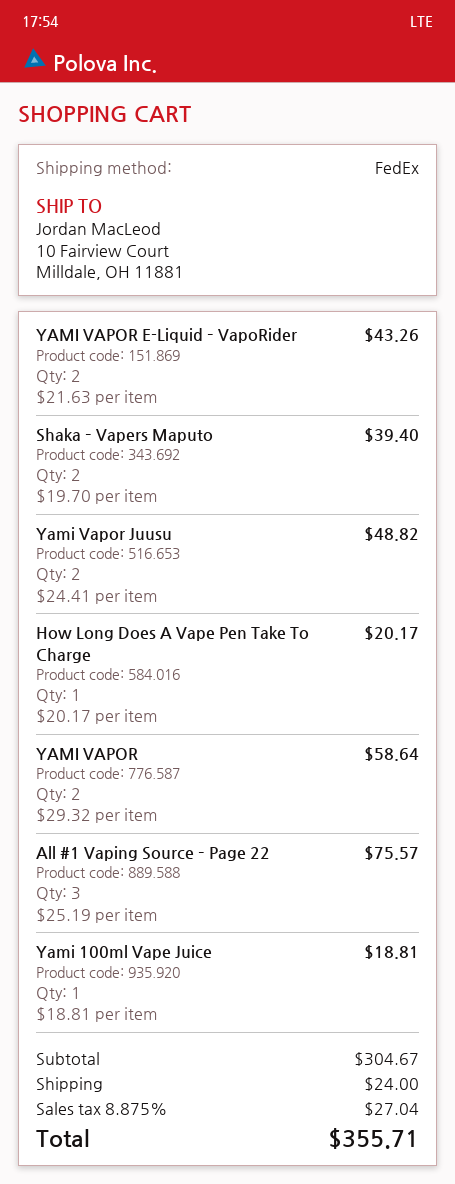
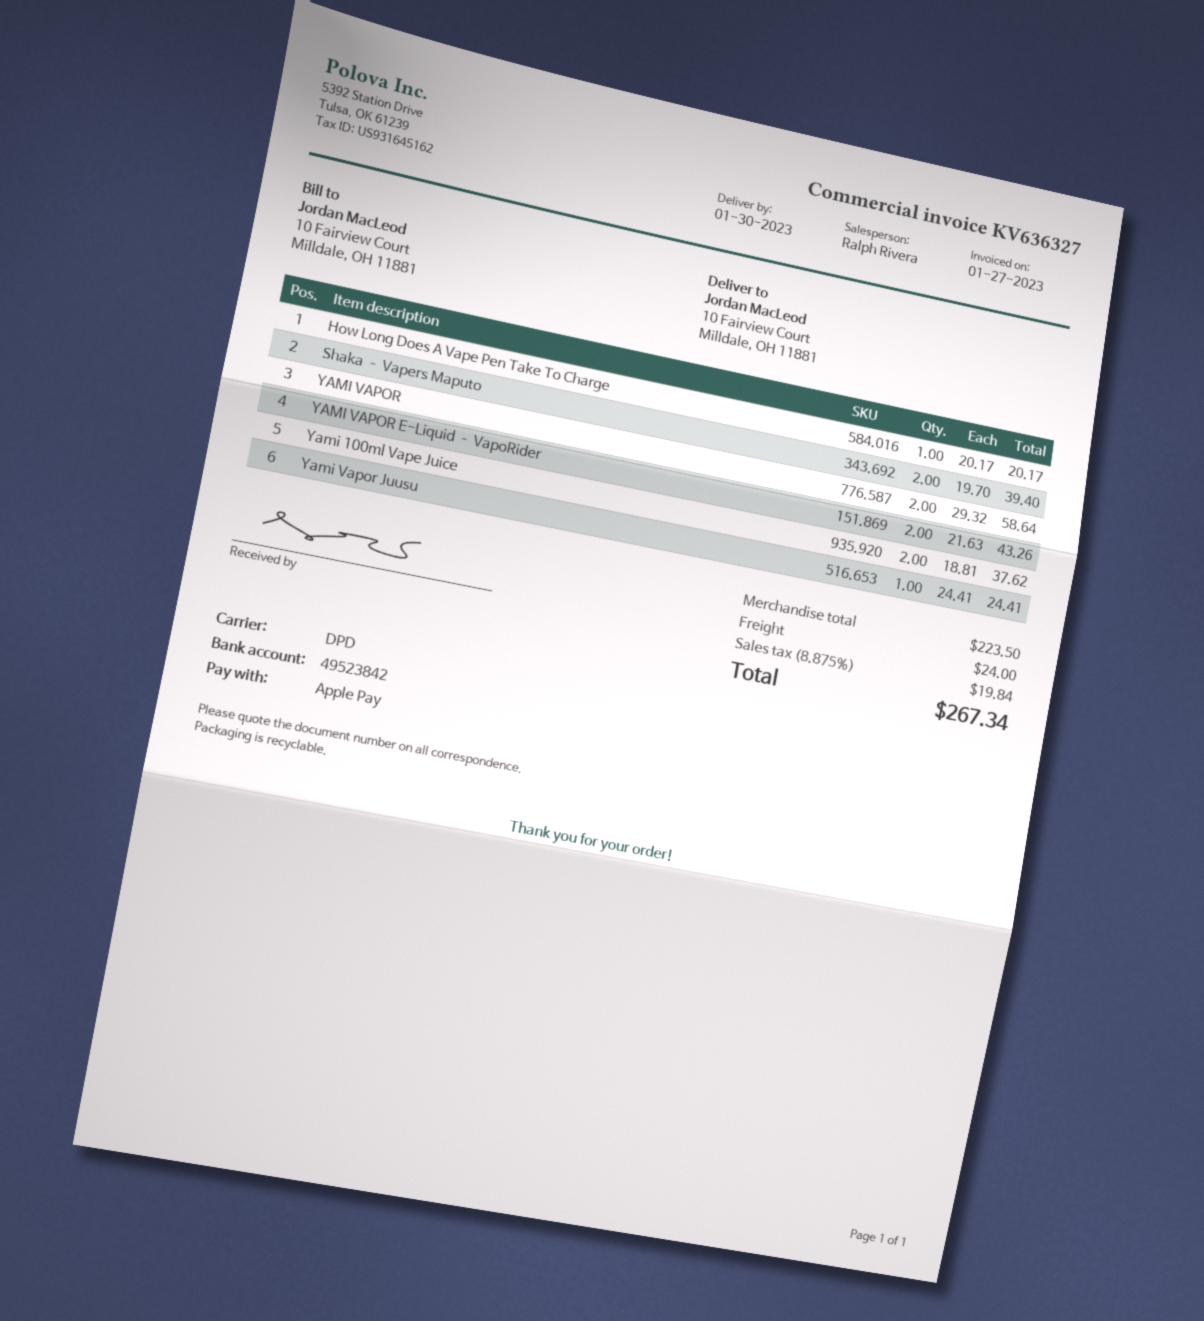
shipping method: FedEx -> DPD
Yami Vapor Juusu: 2 x 24.41 = 48.82 -> 1 x 24.41 = 24.41
All #1 Vaping Source – Page 22: 3 x 25.19 = 75.57 -> none
Yami 100ml Vape Juice: 1 x 18.81 = 18.81 -> 2 x 18.81 = 37.62
subtotal: 304.67 -> 223.50
tax: 8.875% = 27.04 -> 8.875% = 19.84
total: 355.71 -> 267.34

